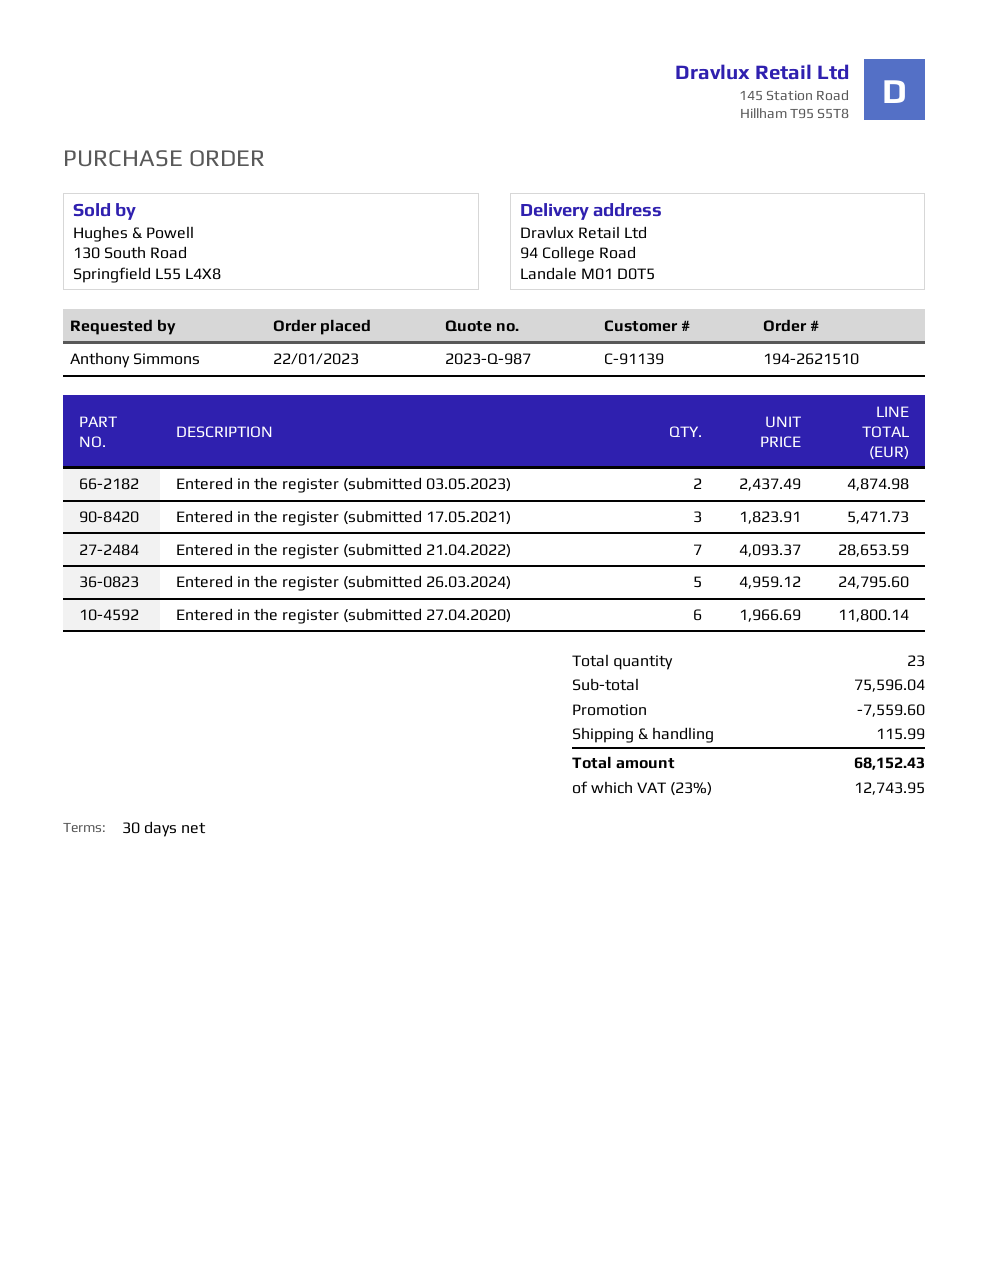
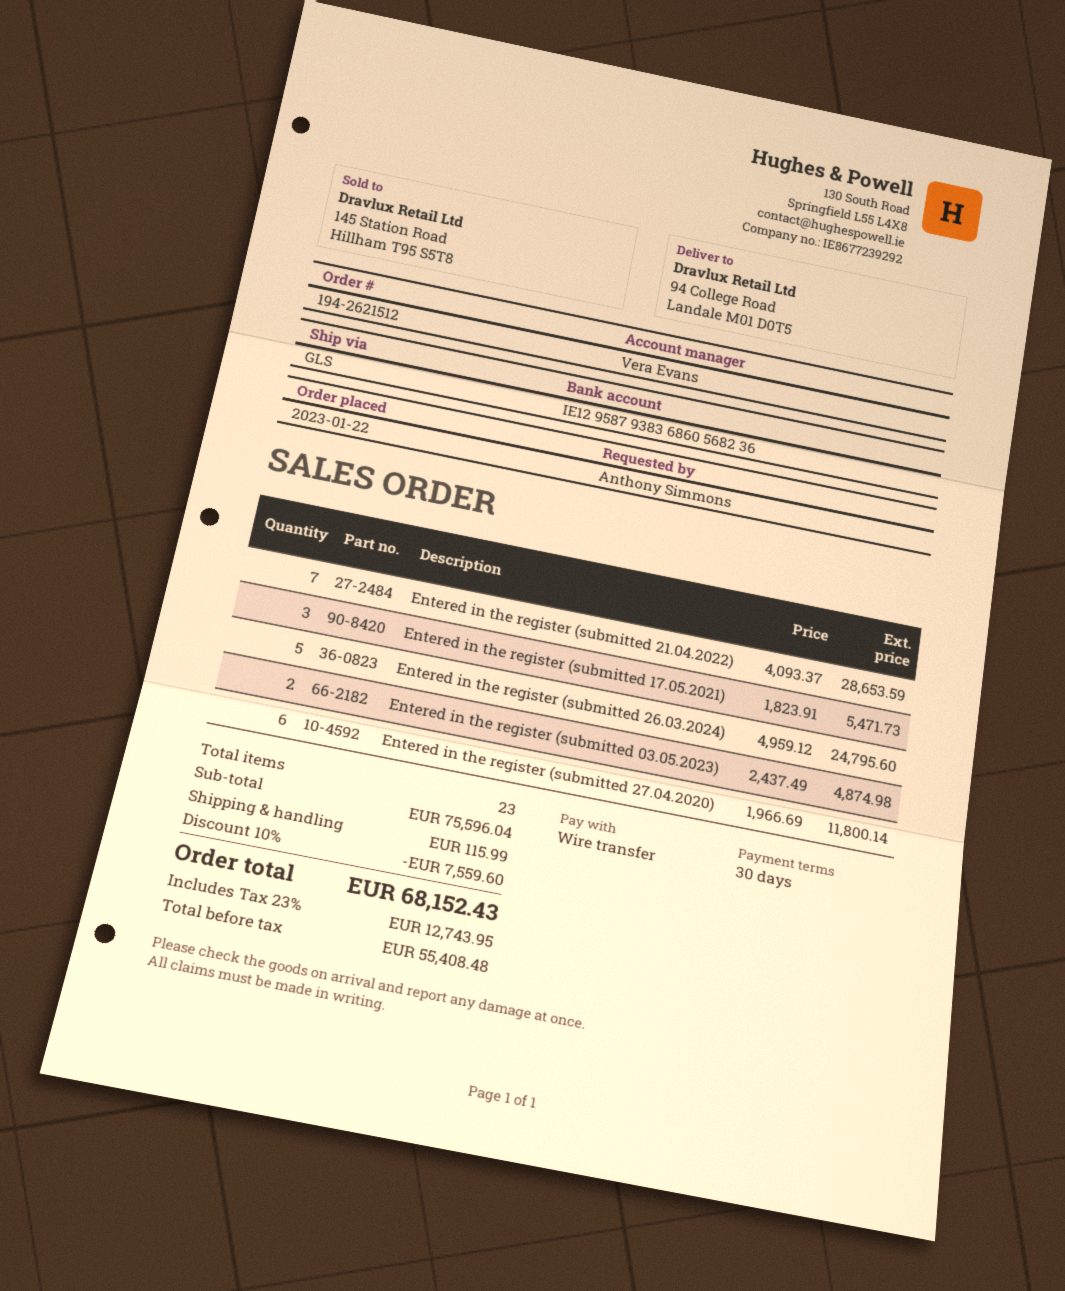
order number: 194-2621510 -> 194-2621512

